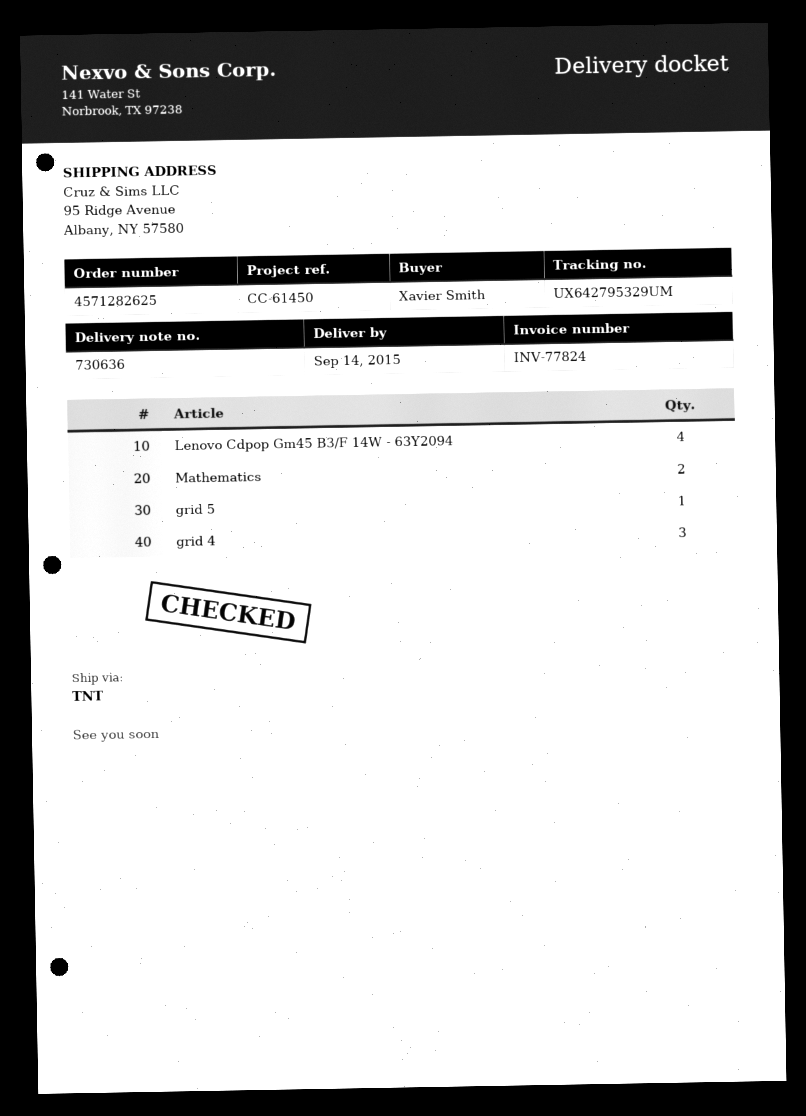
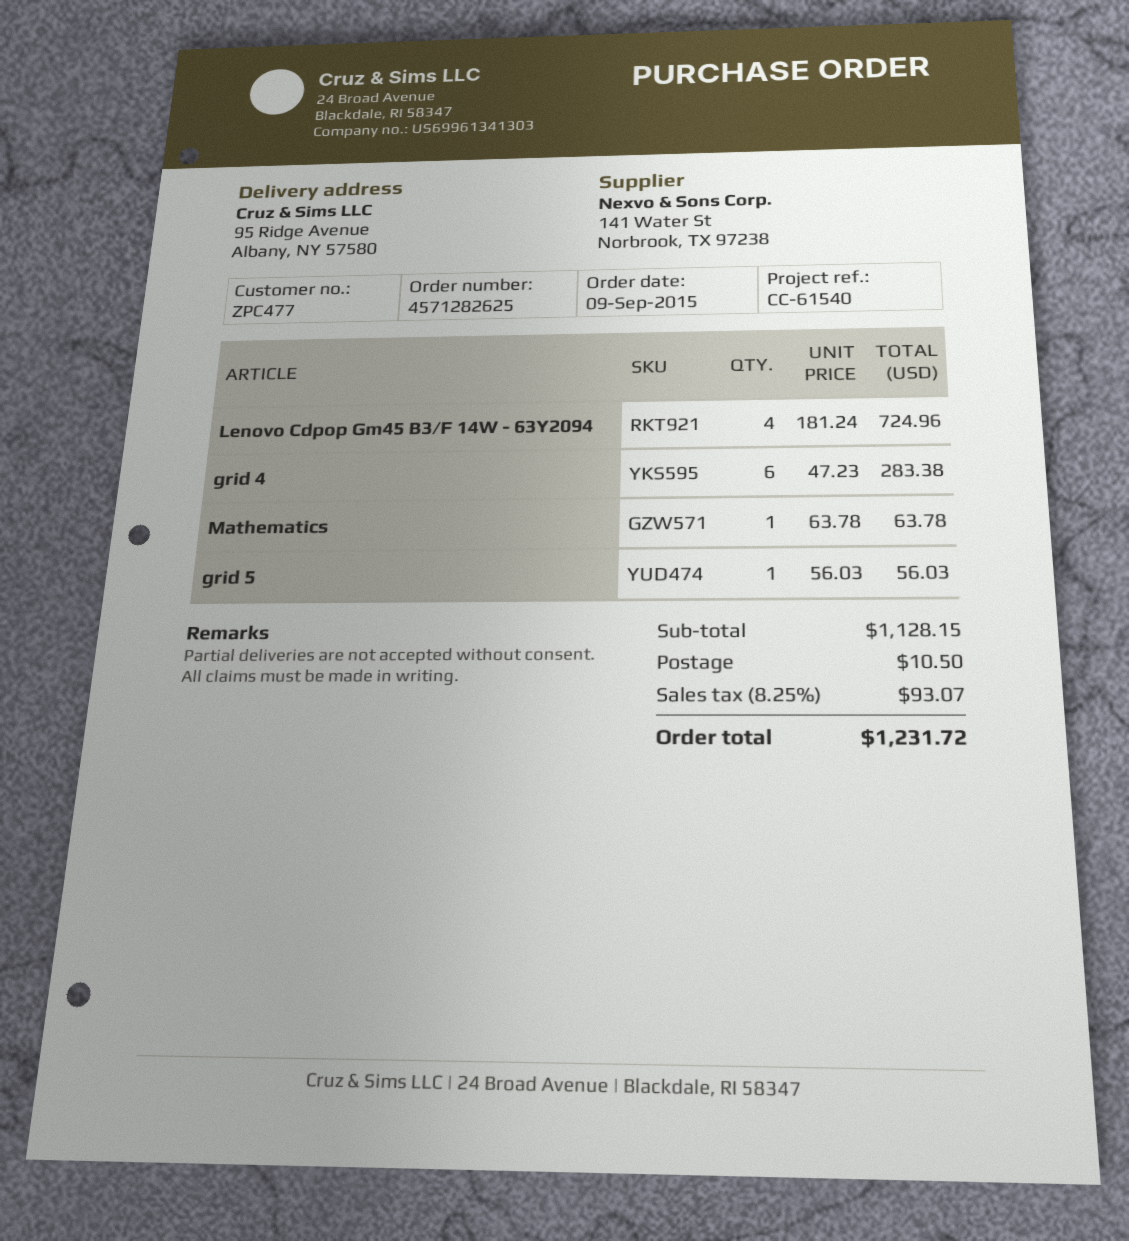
reference: CC-61450 -> CC-61540
Mathematics: 2 -> 1
grid 4: 3 -> 6

